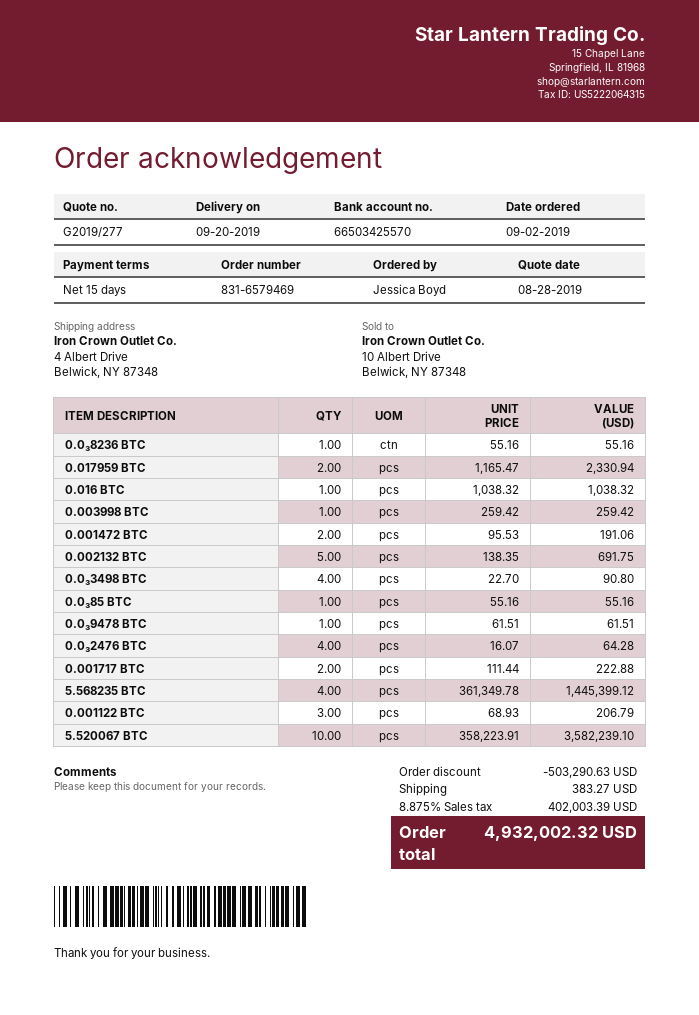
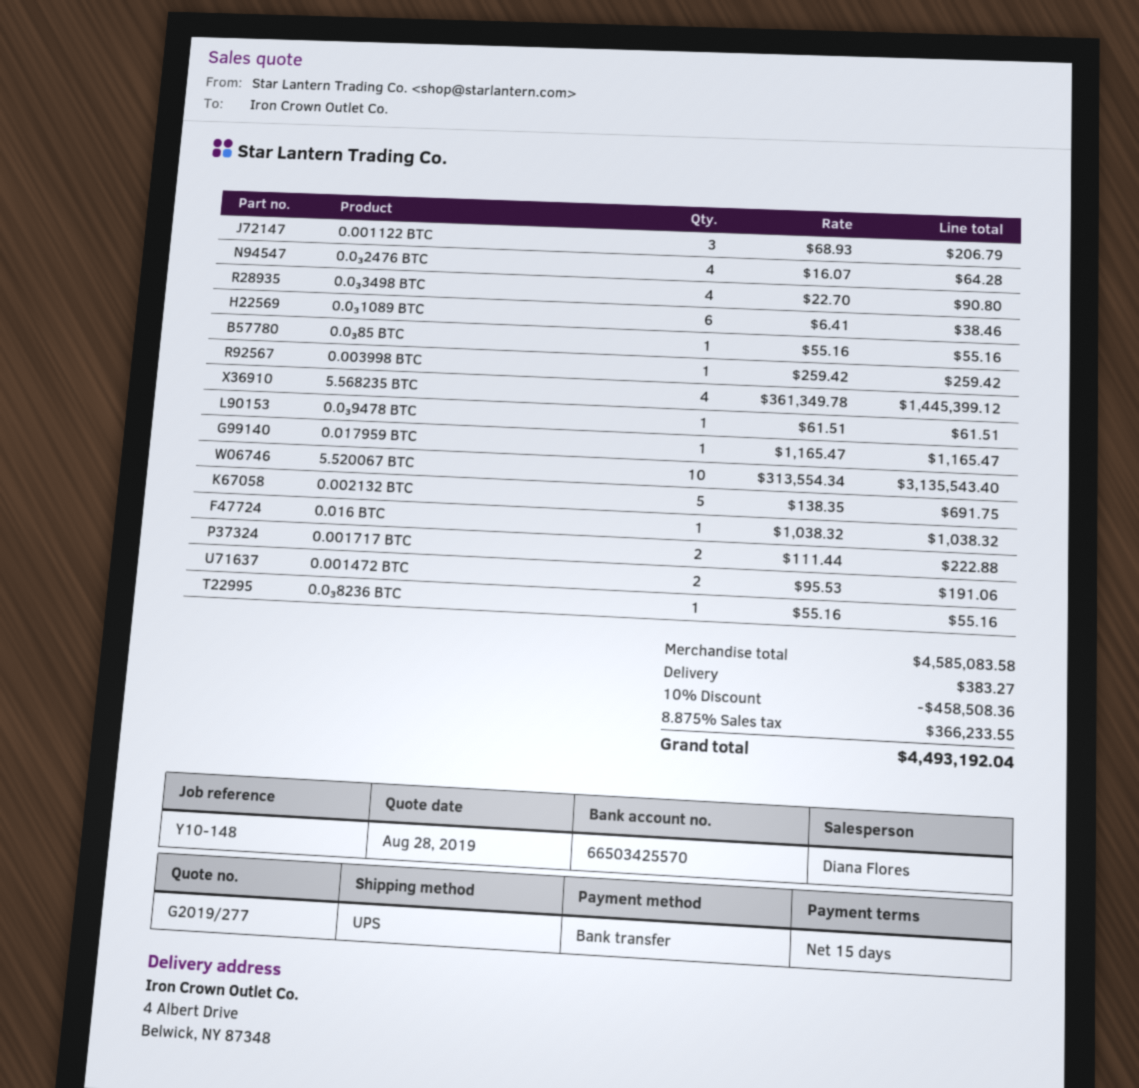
0.017959 BTC: 2 x 1165.47 = 2330.94 -> 1 x 1165.47 = 1165.47
5.520067 BTC: 10 x 358223.91 = 3582239.10 -> 10 x 313554.34 = 3135543.40
0.0₃1089 BTC: none -> 6 x 6.41 = 38.46
discount: 503290.63 -> 458508.36
tax: 8.875% = 402003.39 -> 8.875% = 366233.55
total: 4932002.32 -> 4493192.04

